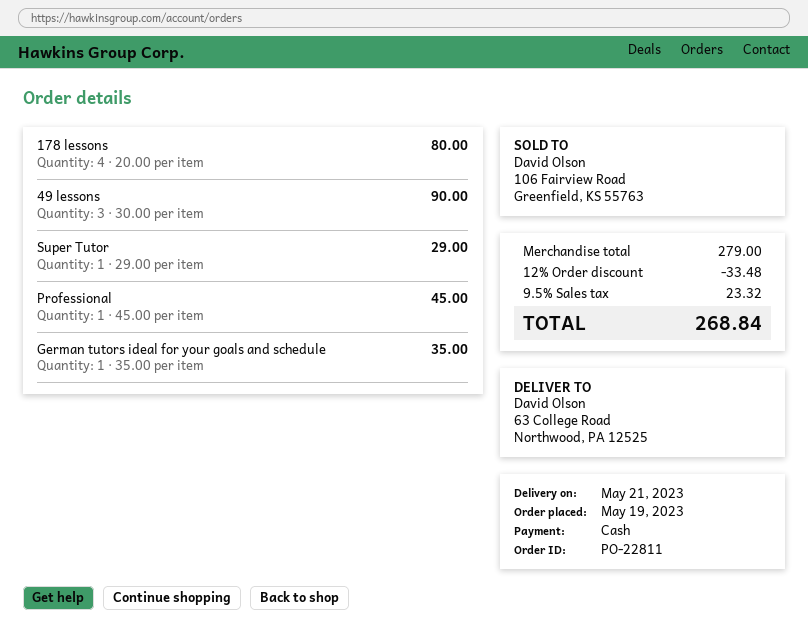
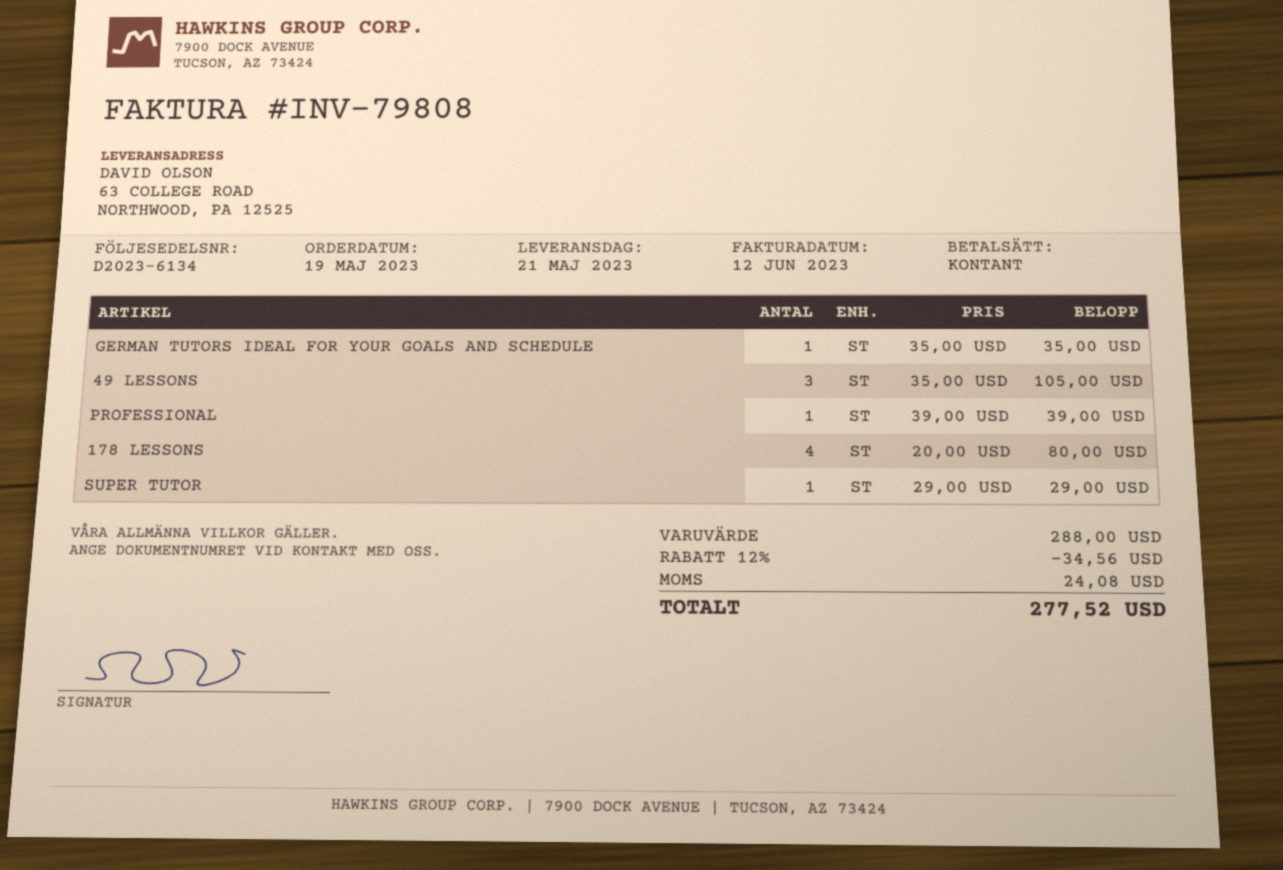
49 lessons: 3 x 30.00 = 90.00 -> 3 x 35.00 = 105.00
Professional: 1 x 45.00 = 45.00 -> 1 x 39.00 = 39.00
subtotal: 279.00 -> 288.00
discount: 12% = 33.48 -> 12% = 34.56
tax: 23.32 -> 24.08
total: 268.84 -> 277.52

